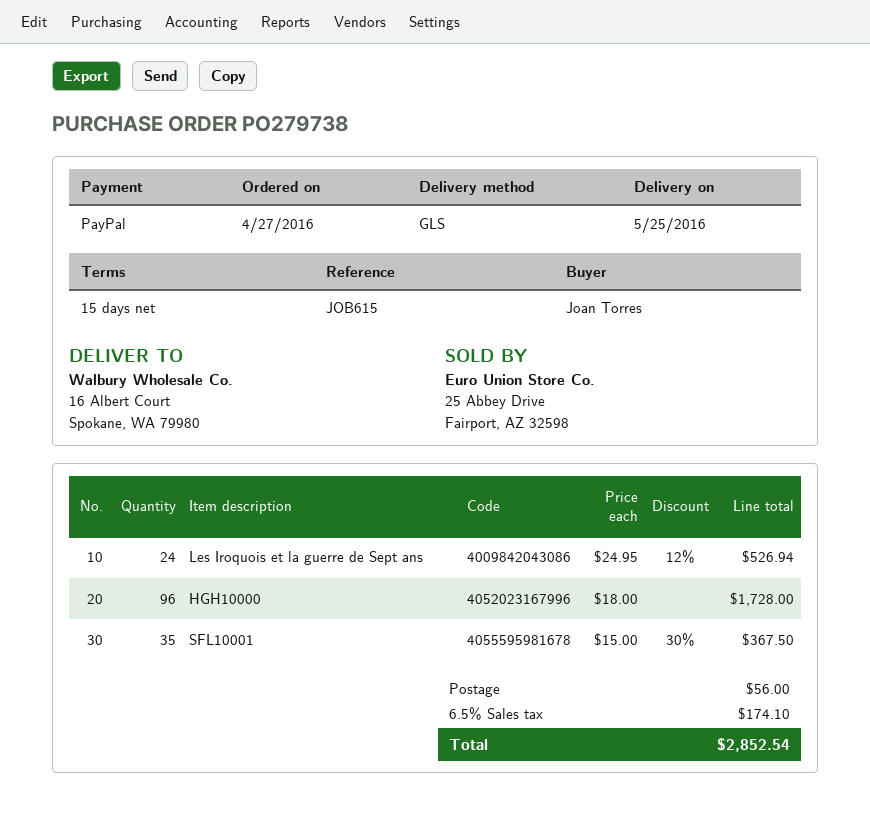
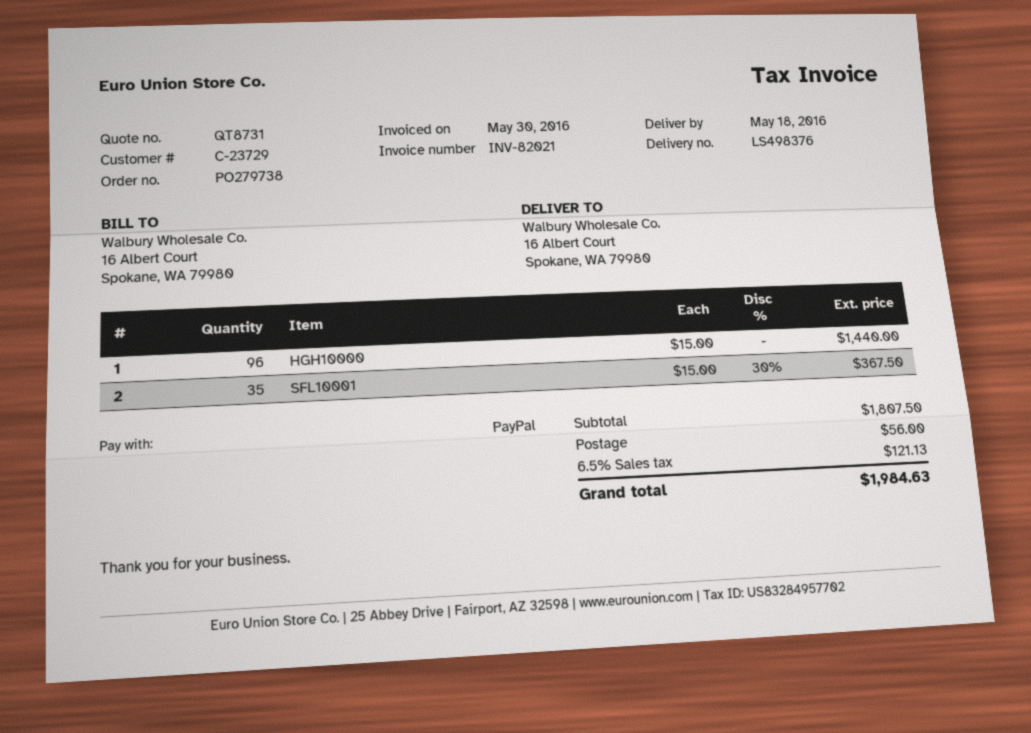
delivery date: 2016-05-25 -> 2016-05-18
Les Iroquois et la guerre de Sept ans: 24 x 24.95 - 12% = 526.94 -> none
HGH10000: 96 x 18.00 = 1728.00 -> 96 x 15.00 = 1440.00
tax: 6.5% = 174.10 -> 6.5% = 121.13
total: 2852.54 -> 1984.63

